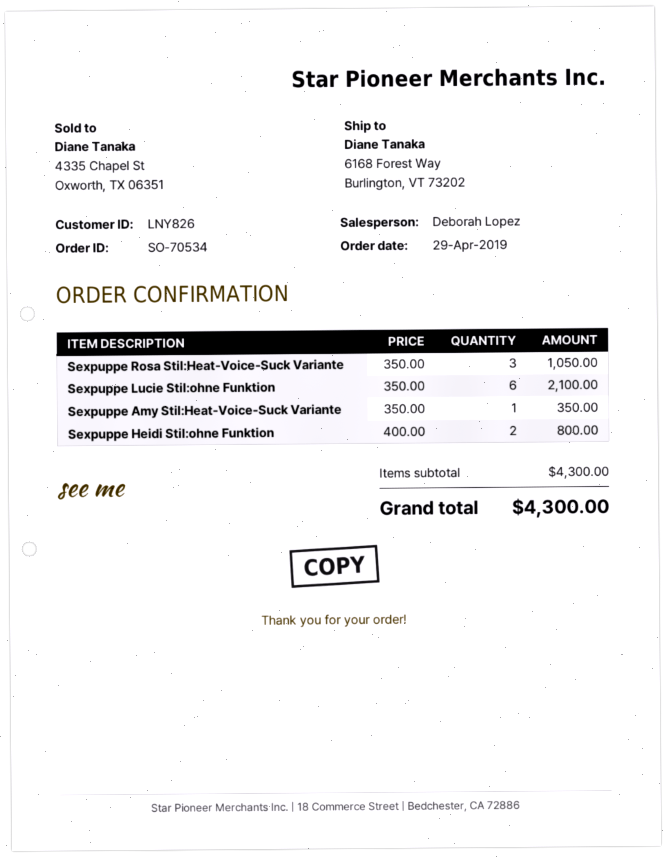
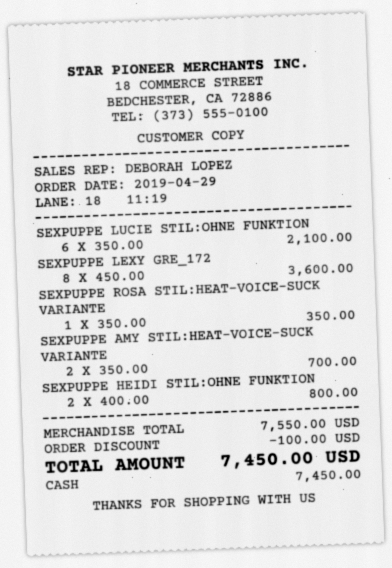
Sexpuppe Rosa Stil:Heat-Voice-Suck Variante: 3 x 350.00 = 1050.00 -> 1 x 350.00 = 350.00
Sexpuppe Amy Stil:Heat-Voice-Suck Variante: 1 x 350.00 = 350.00 -> 2 x 350.00 = 700.00
SEXPUPPE LEXY GRE_172: none -> 8 x 450.00 = 3600.00
subtotal: 4300.00 -> 7550.00
discount: none -> 100.00
total: 4300.00 -> 7450.00

